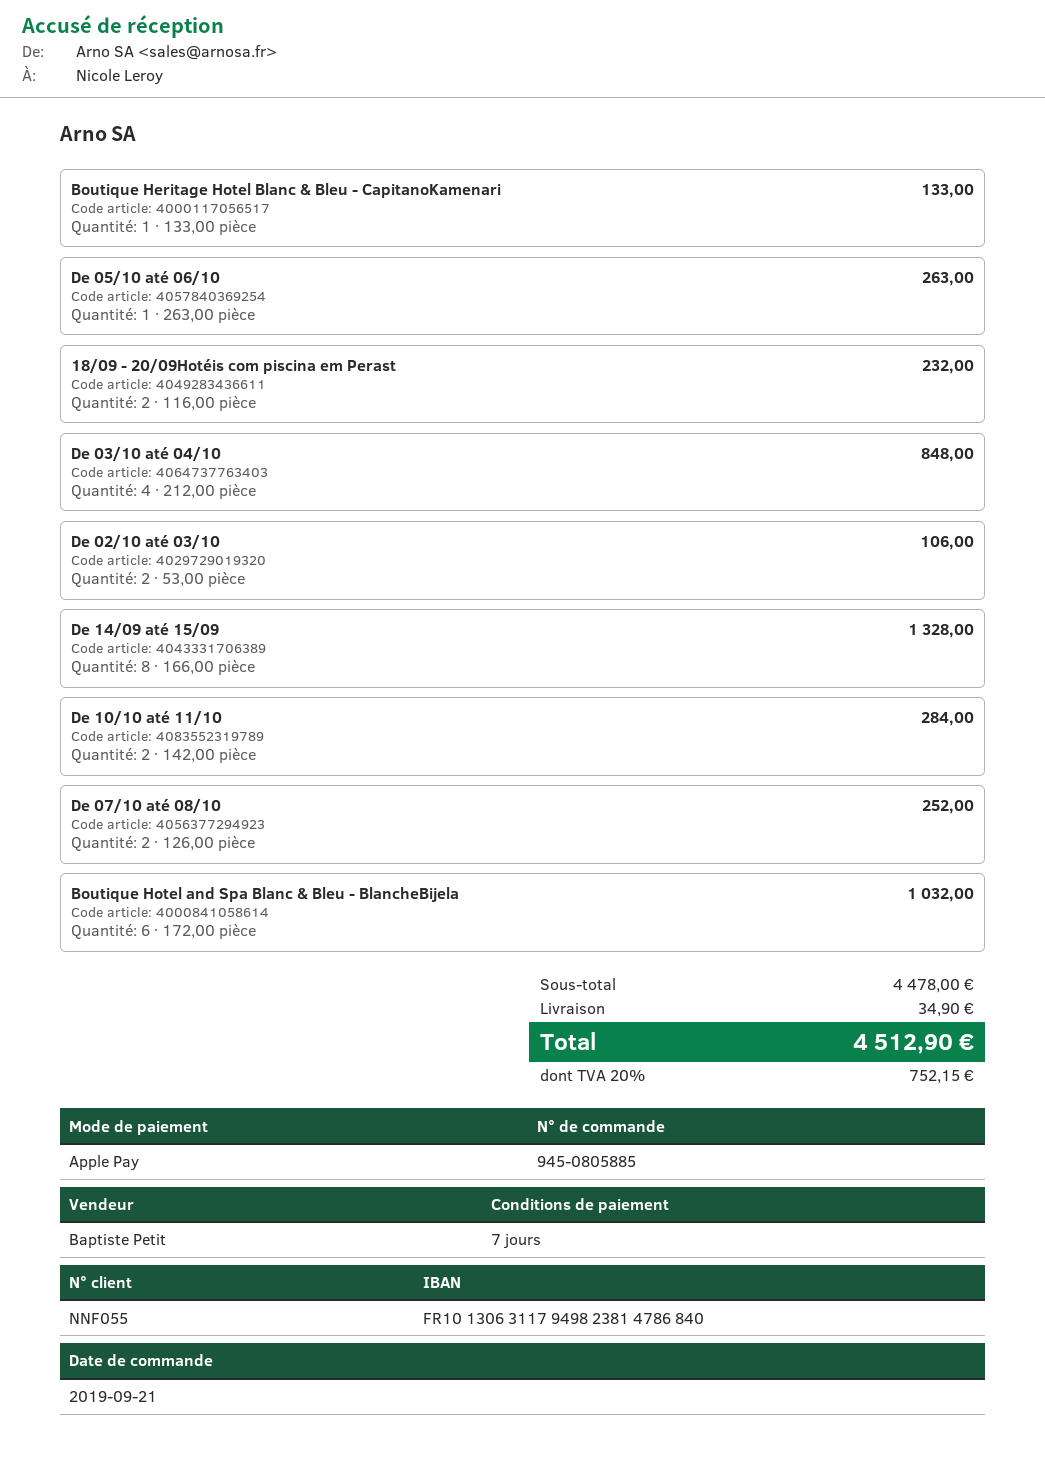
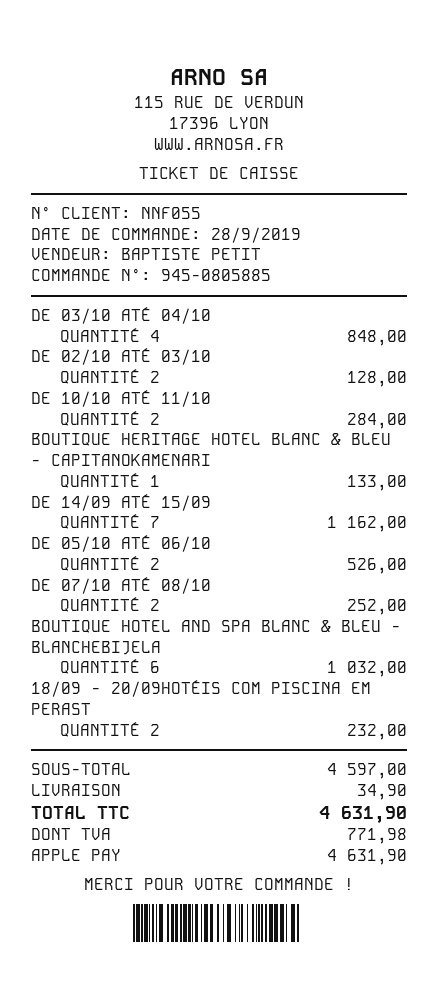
order date: 2019-09-21 -> 2019-09-28
De 05/10 até 06/10: 1 for 263.00 -> 2 for 526.00
De 02/10 até 03/10: 2 for 106.00 -> 2 for 128.00
De 14/09 até 15/09: 8 for 1328.00 -> 7 for 1162.00
subtotal: 4478.00 -> 4597.00
tax: 752.15 -> 771.98
total: 4512.90 -> 4631.90

